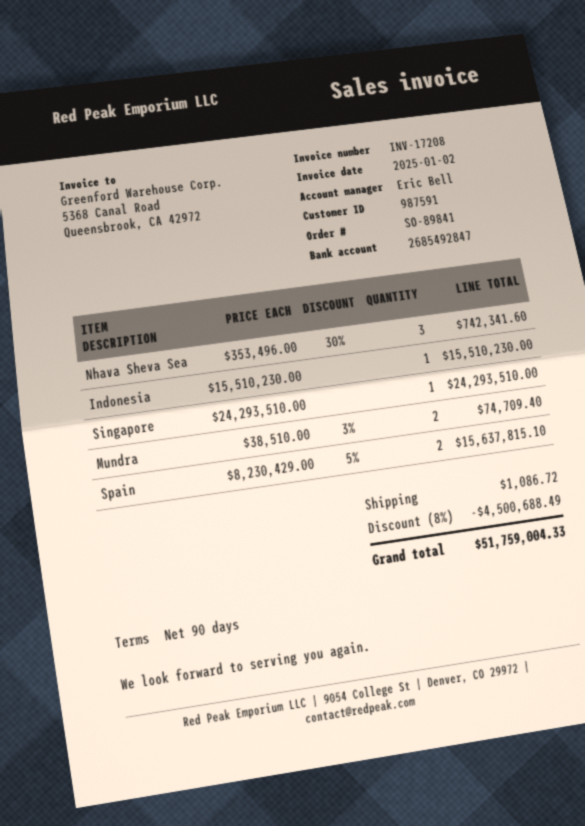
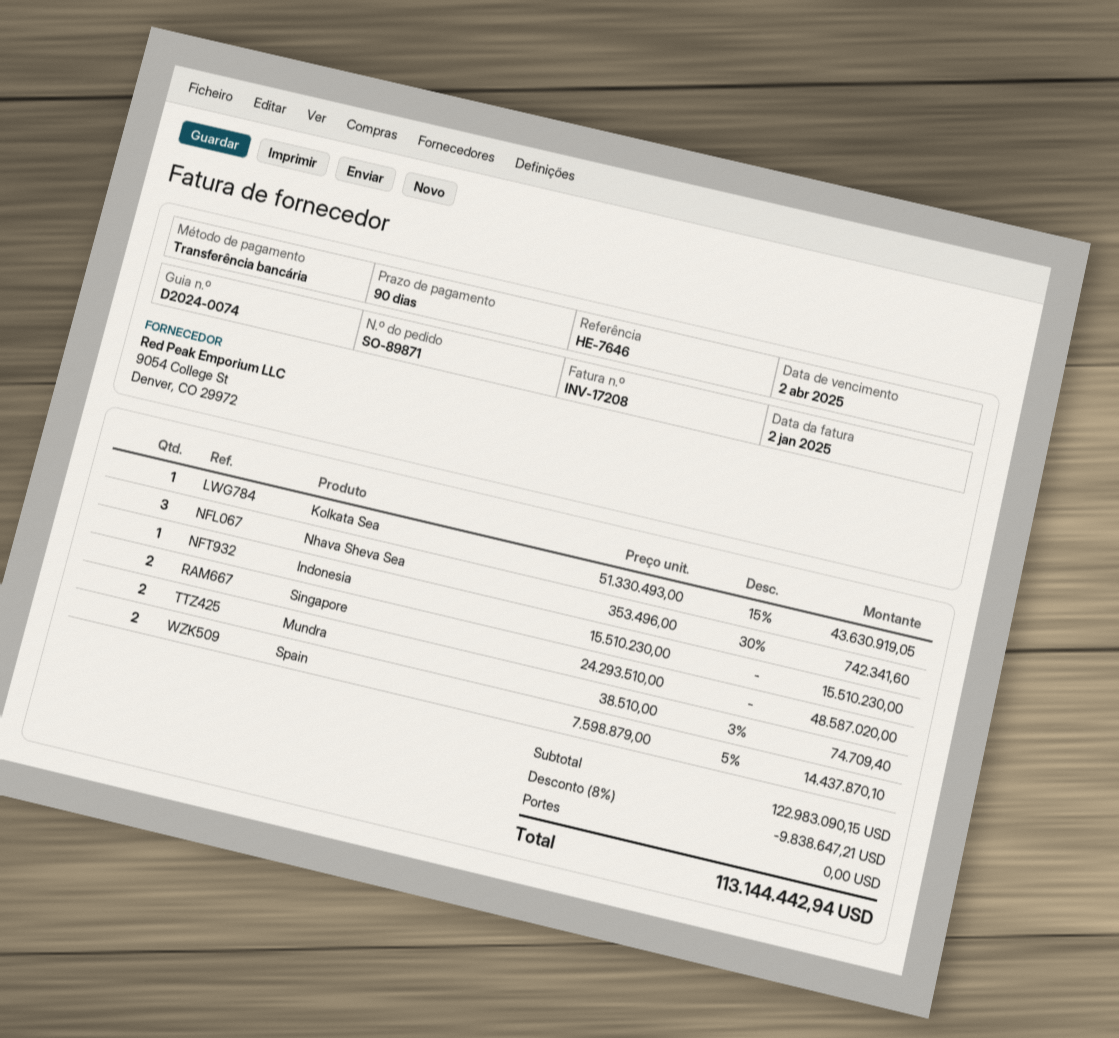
order number: SO-89841 -> SO-89871
Singapore: 1 x 24293510.00 = 24293510.00 -> 2 x 24293510.00 = 48587020.00
Spain: 2 x 8230429.00 - 5% = 15637815.10 -> 2 x 7598879.00 - 5% = 14437870.10
Kolkata Sea: none -> 1 x 51330493.00 - 15% = 43630919.05
discount: 8% = 4500688.49 -> 8% = 9838647.21
shipping: 1086.72 -> 0.00
total: 51759004.33 -> 113144442.94

